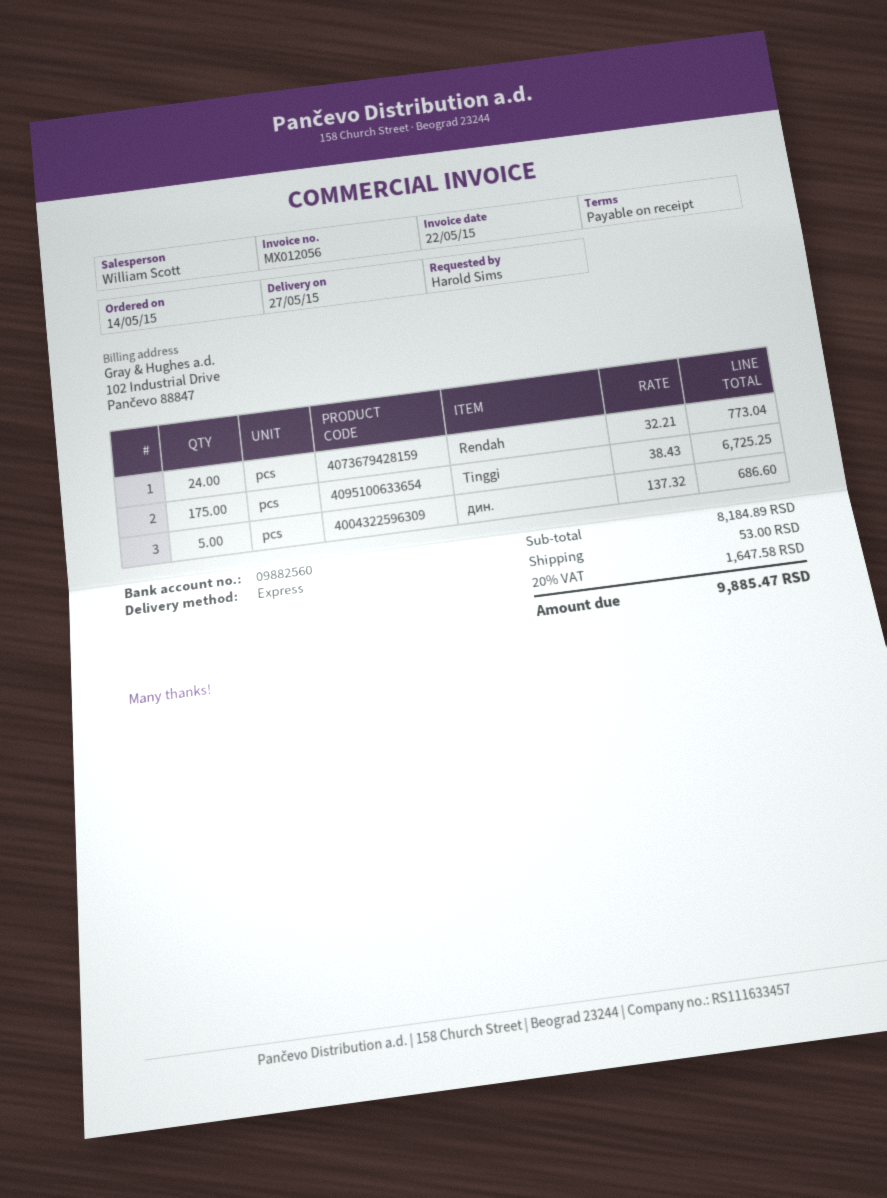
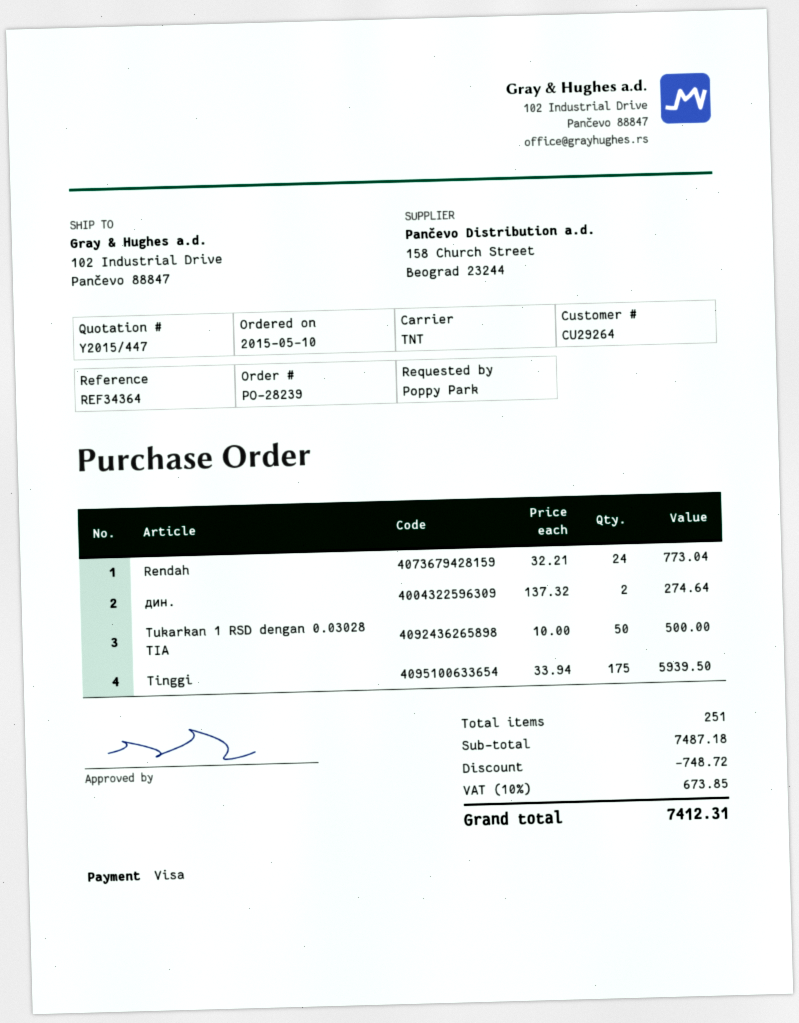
order date: 2015-05-14 -> 2015-05-10
ordered by: Harold Sims -> Poppy Park
shipping method: express -> TNT
Tinggi: 175 x 38.43 = 6725.25 -> 175 x 33.94 = 5939.50
дин.: 5 x 137.32 = 686.60 -> 2 x 137.32 = 274.64
Tukarkan 1 RSD dengan 0.03028 TIA: none -> 50 x 10.00 = 500.00
subtotal: 8184.89 -> 7487.18
discount: none -> 748.72
shipping: 53.00 -> none
tax: 20% = 1647.58 -> 10% = 673.85
total: 9885.47 -> 7412.31

